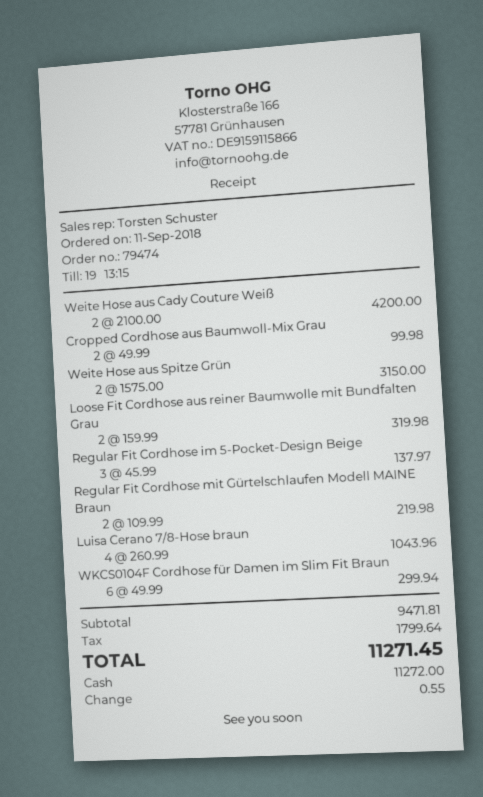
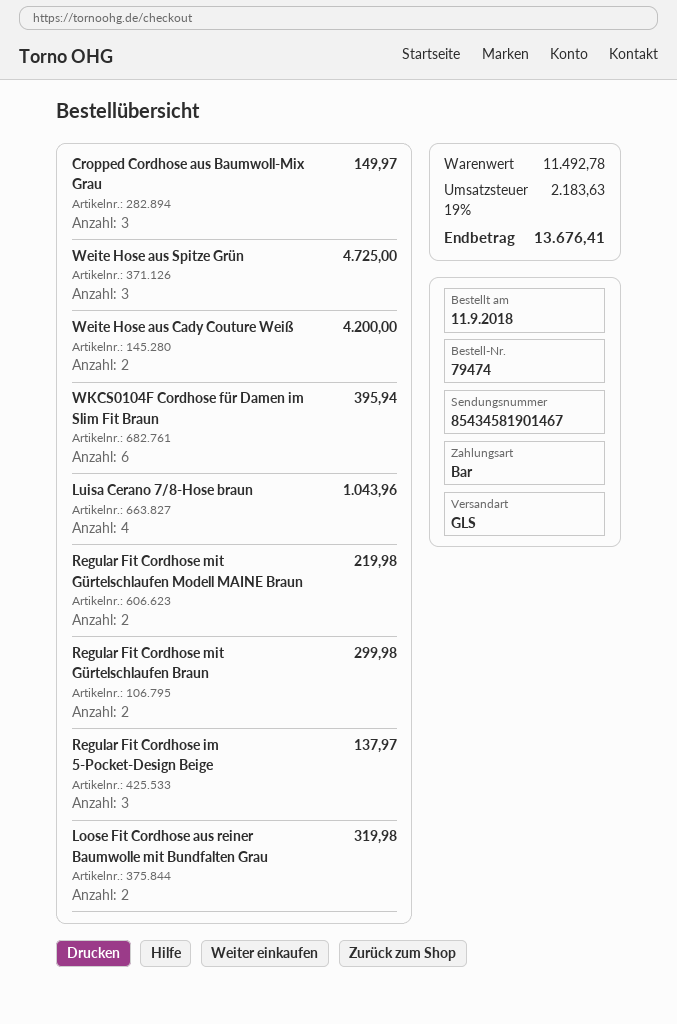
Cropped Cordhose aus Baumwoll-Mix Grau: 2 for 99.98 -> 3 for 149.97
Weite Hose aus Spitze Grün: 2 for 3150.00 -> 3 for 4725.00
WKCS0104F Cordhose für Damen im Slim Fit Braun: 6 for 299.94 -> 6 for 395.94
Regular Fit Cordhose mit Gürtelschlaufen Braun: none -> 2 for 299.98
subtotal: 9471.81 -> 11492.78
tax: 1799.64 -> 2183.63
total: 11271.45 -> 13676.41

